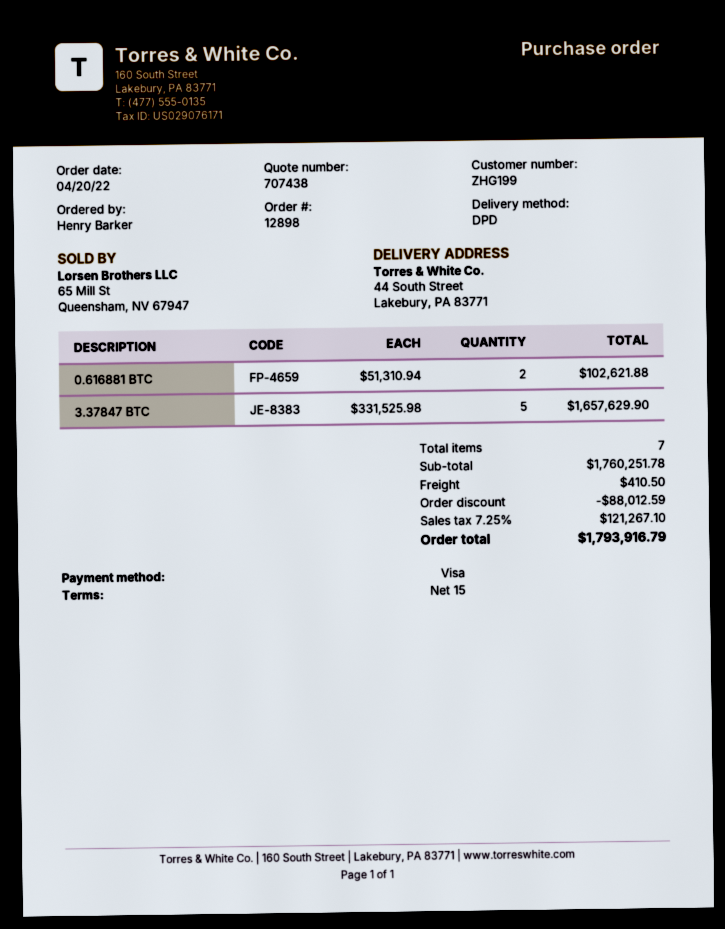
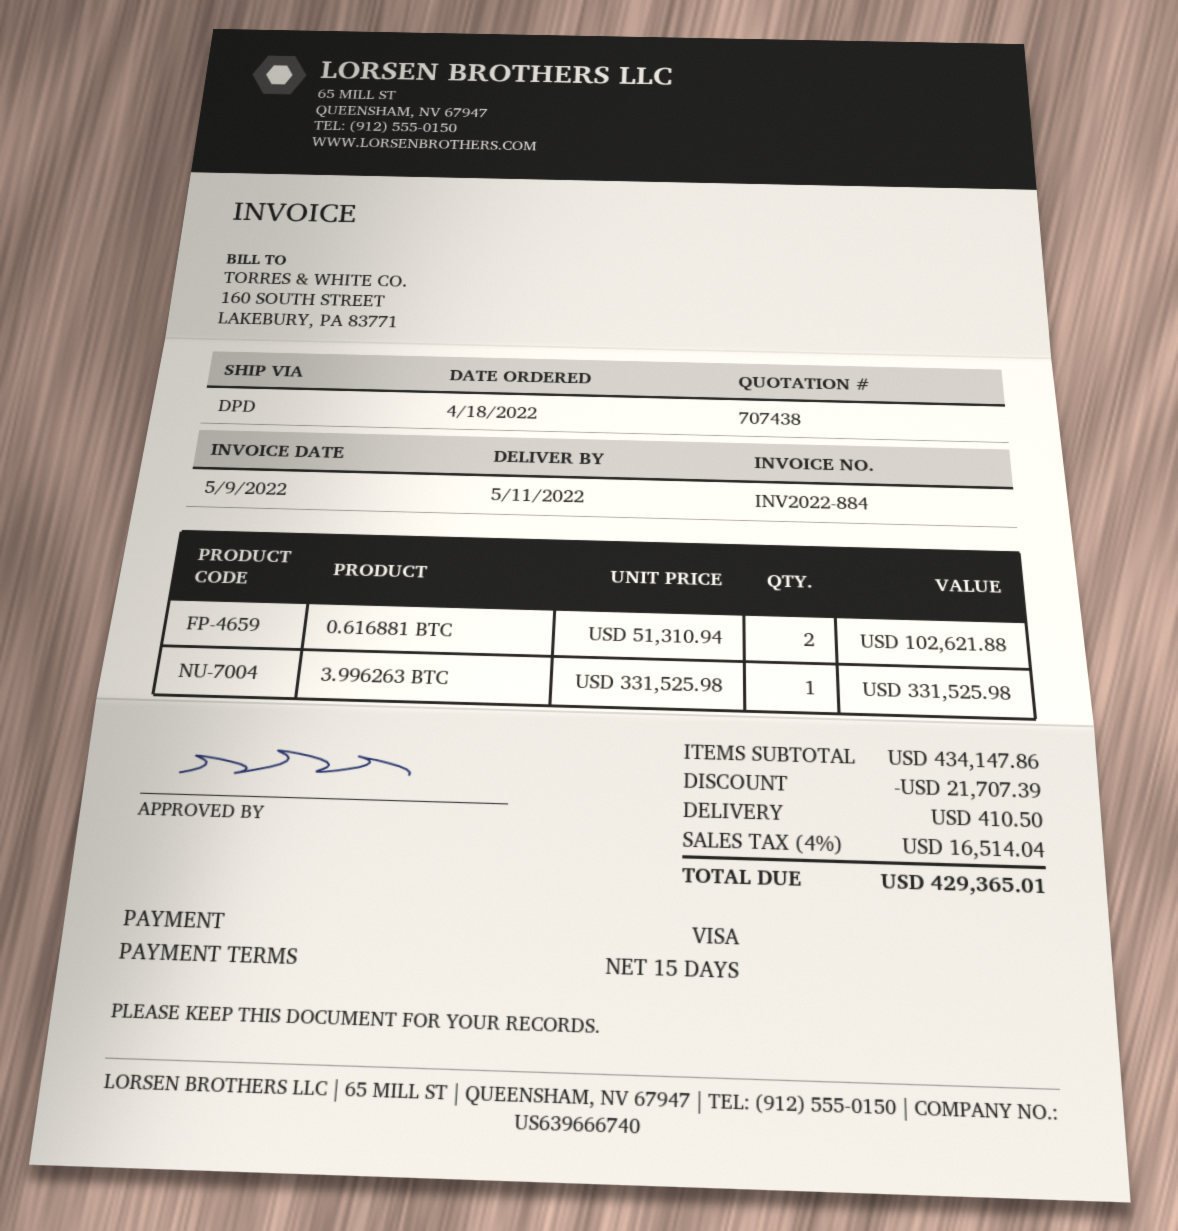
order date: 2022-04-20 -> 2022-04-18
3.37847 BTC: 5 x 331525.98 = 1657629.90 -> none
3.996263 BTC: none -> 1 x 331525.98 = 331525.98
subtotal: 1760251.78 -> 434147.86
discount: 88012.59 -> 21707.39
tax: 7.25% = 121267.10 -> 4% = 16514.04
total: 1793916.79 -> 429365.01

